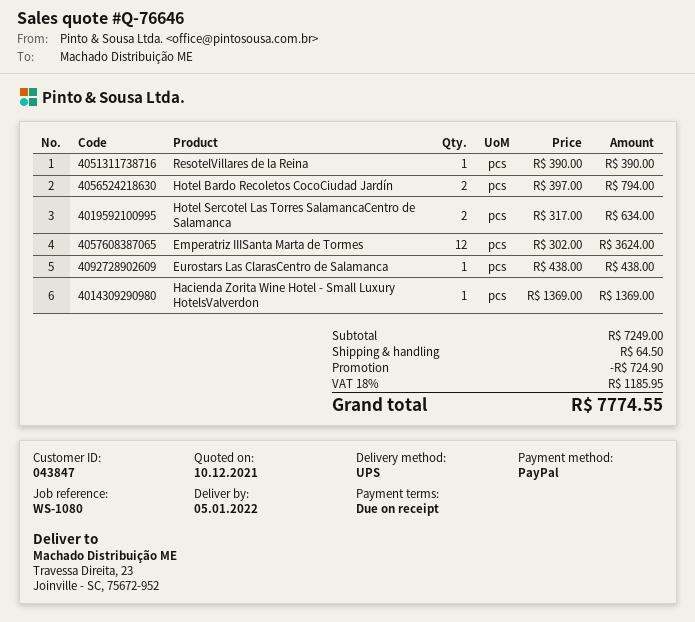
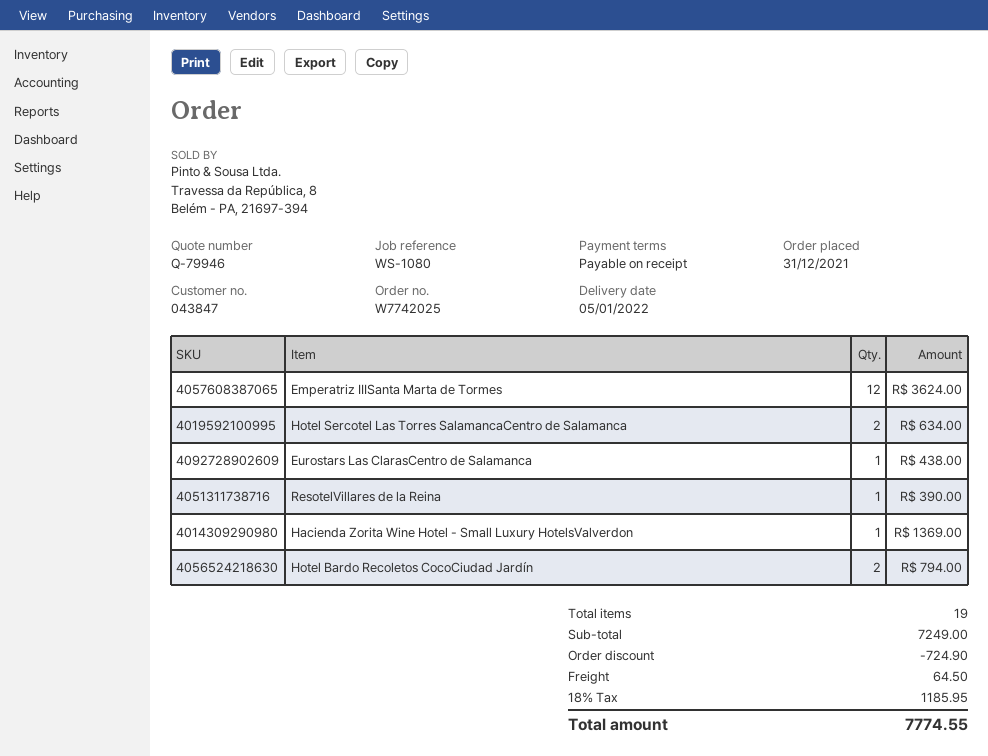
quote number: Q-76646 -> Q-79946

